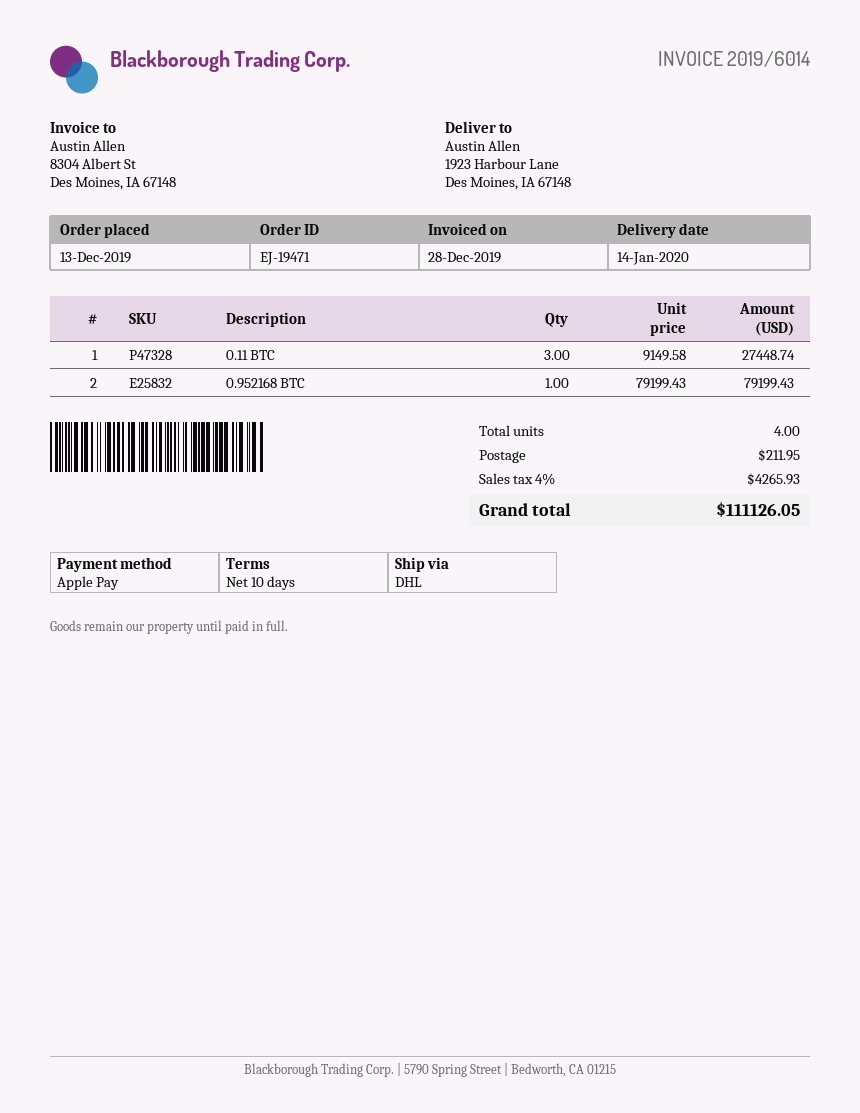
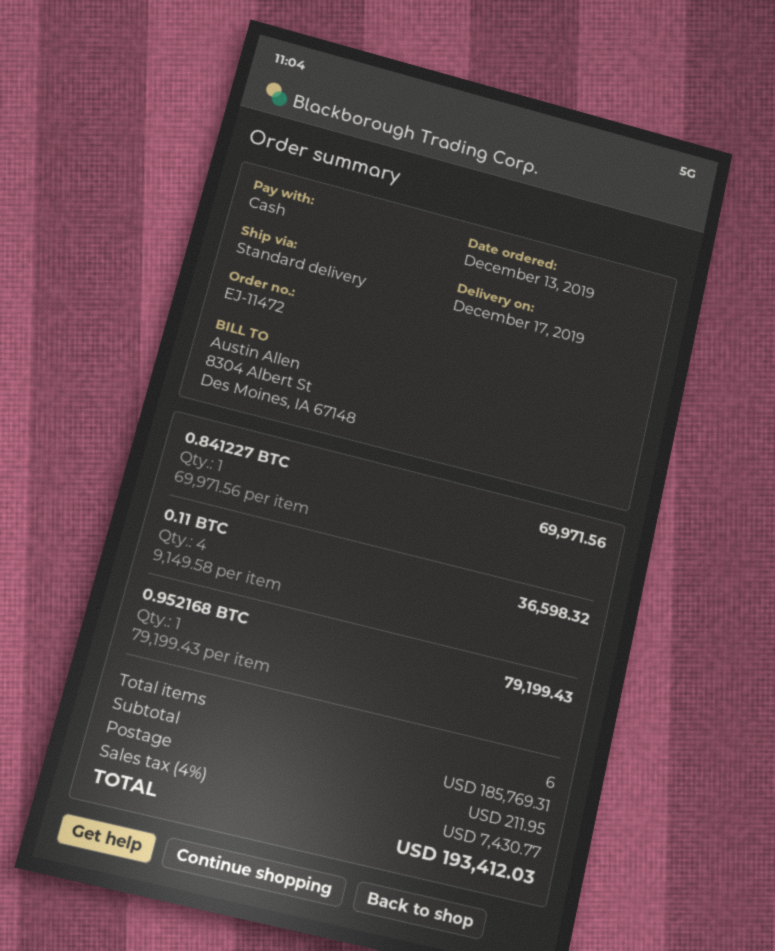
order number: EJ-19471 -> EJ-11472
delivery date: 2020-01-14 -> 2019-12-17
payment method: Apple Pay -> cash
shipping method: DHL -> standard
0.11 BTC: 3 x 9149.58 = 27448.74 -> 4 x 9149.58 = 36598.32
0.841227 BTC: none -> 1 x 69971.56 = 69971.56
total quantity: 4 -> 6
tax: 4% = 4265.93 -> 4% = 7430.77
total: 111126.05 -> 193412.03

